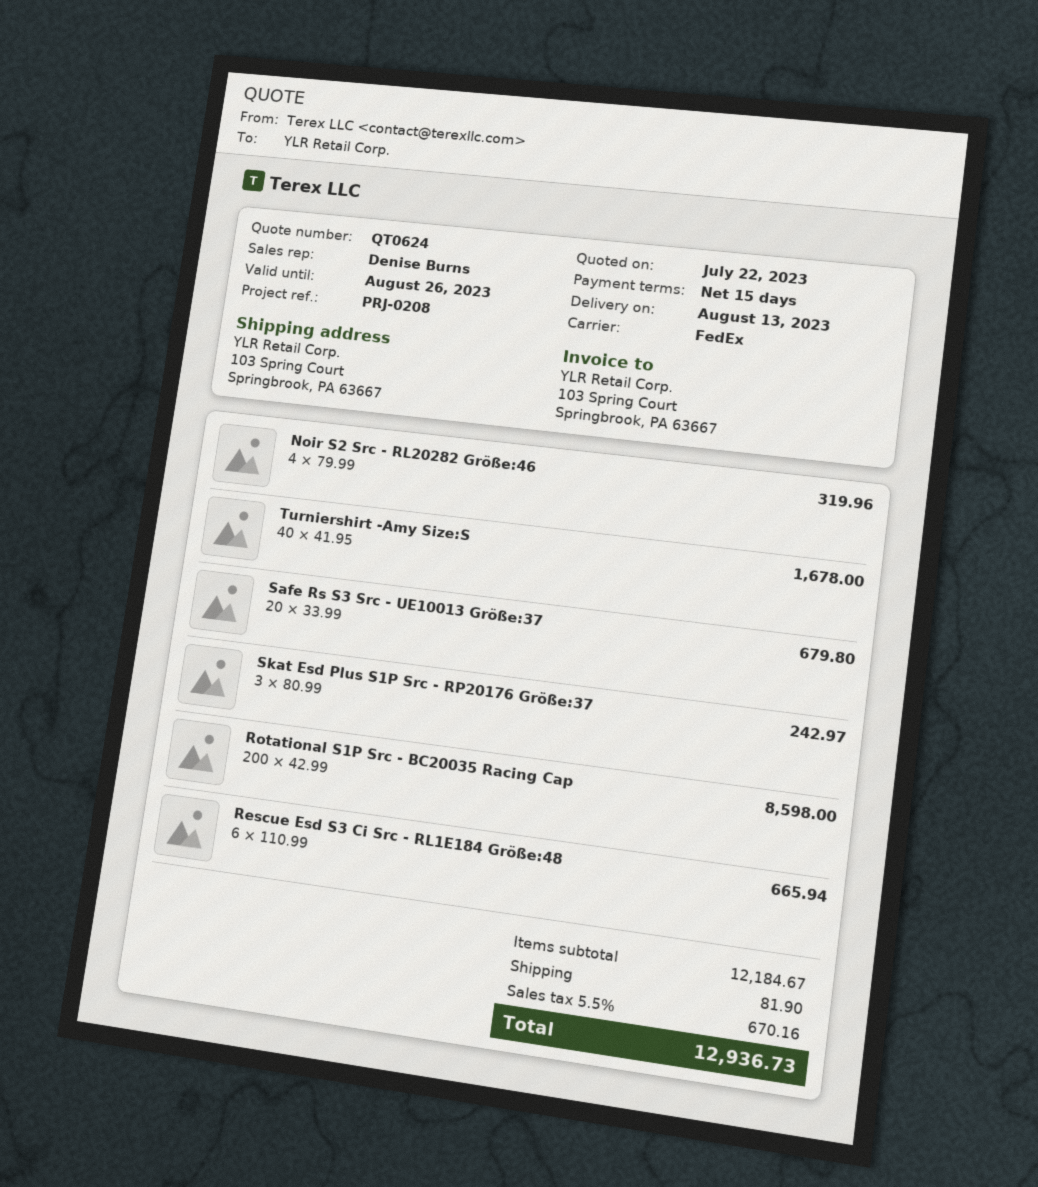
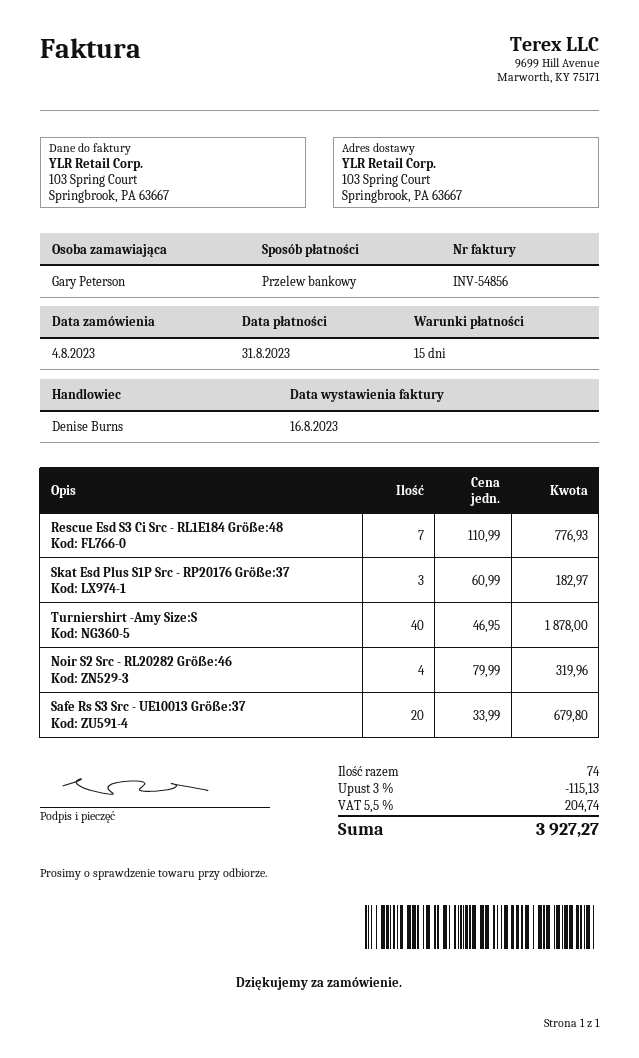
Turniershirt -Amy Size:S: 40 x 41.95 = 1678.00 -> 40 x 46.95 = 1878.00
Skat Esd Plus S1P Src - RP20176 Größe:37: 3 x 80.99 = 242.97 -> 3 x 60.99 = 182.97
Rotational S1P Src - BC20035 Racing Cap: 200 x 42.99 = 8598.00 -> none
Rescue Esd S3 Ci Src - RL1E184 Größe:48: 6 x 110.99 = 665.94 -> 7 x 110.99 = 776.93
discount: none -> 3% = 115.13
shipping: 81.90 -> none
tax: 5.5% = 670.16 -> 5.5% = 204.74
total: 12936.73 -> 3927.27

